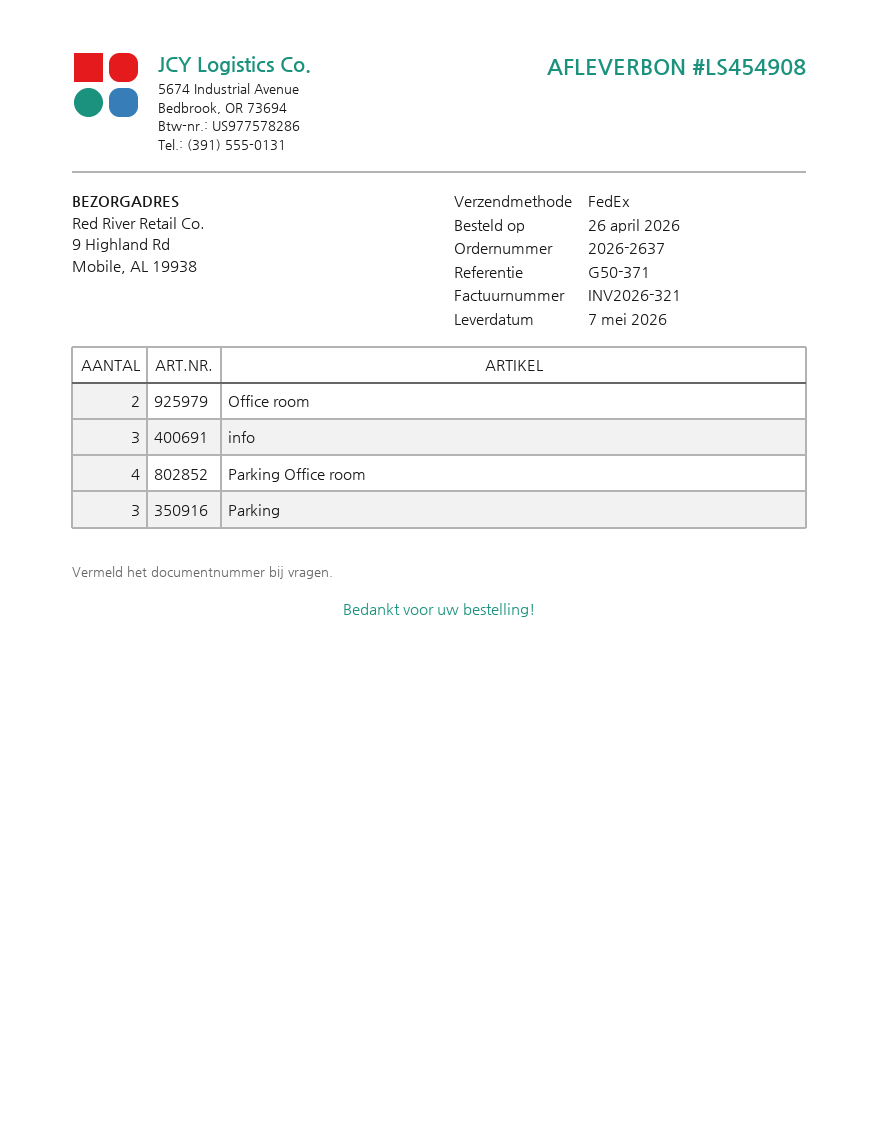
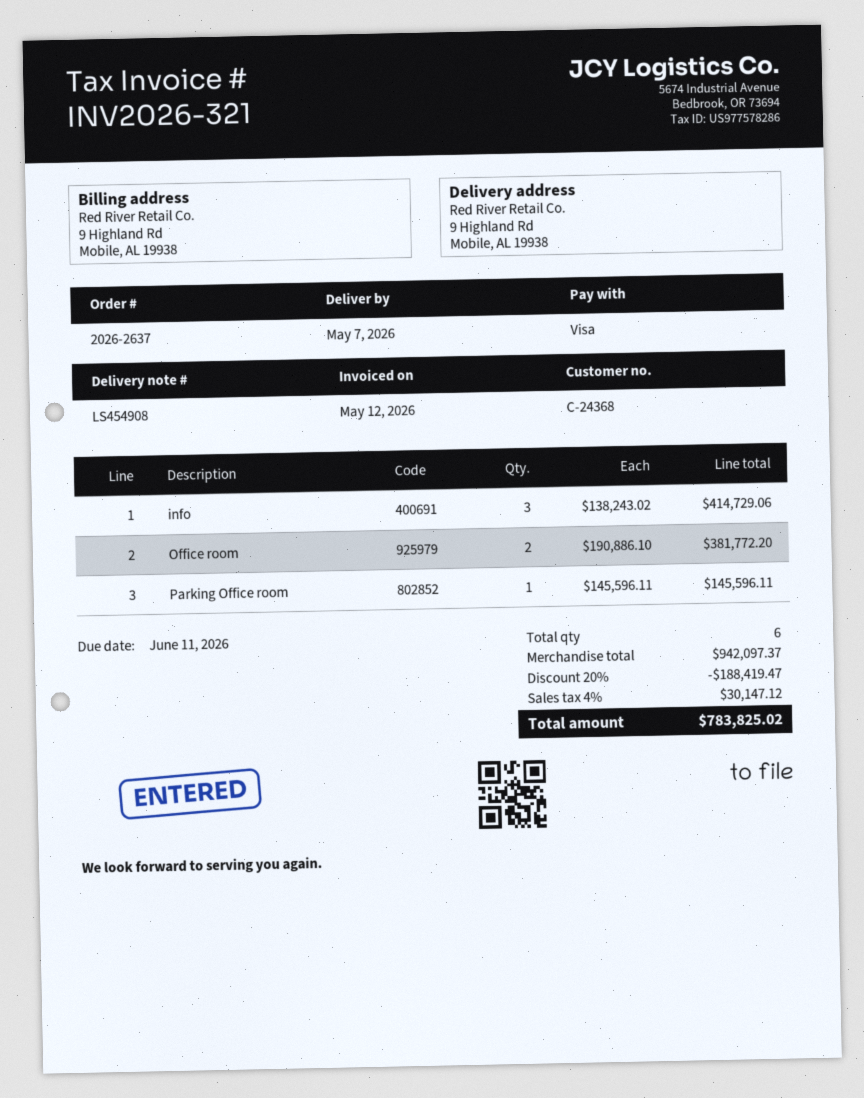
Parking Office room: 4 -> 1
Parking: 3 -> none

